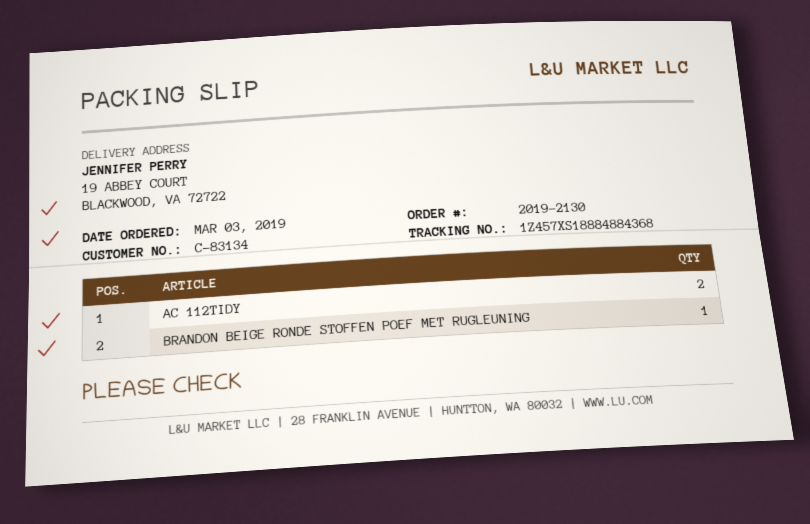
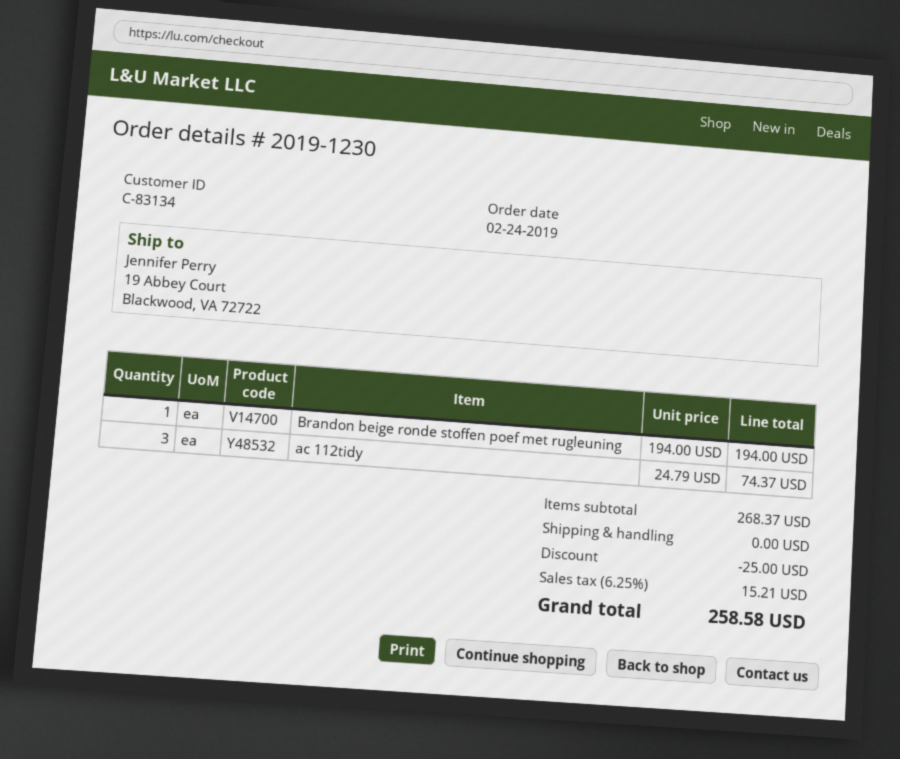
order number: 2019-2130 -> 2019-1230
order date: 2019-03-03 -> 2019-02-24
AC 112TIDY: 2 -> 3

